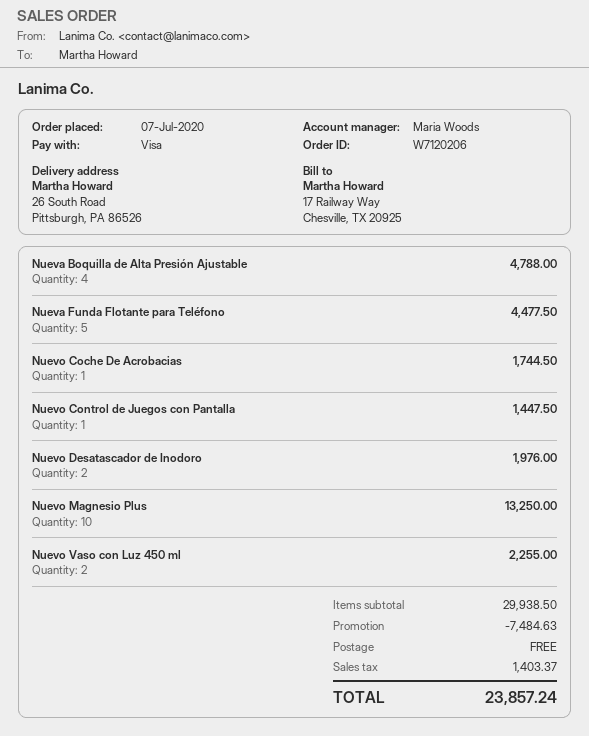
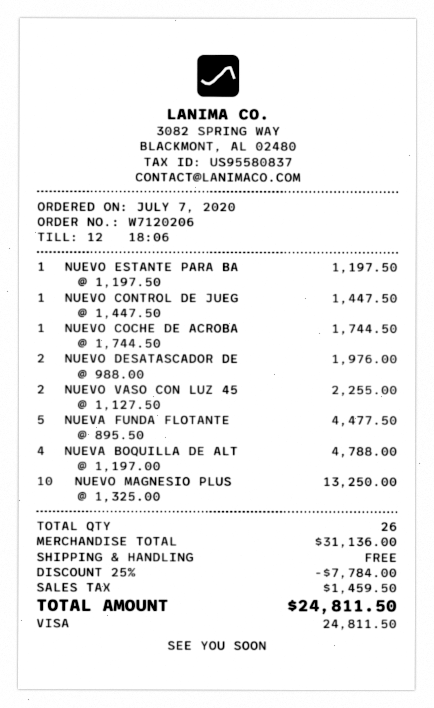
NUEVO ESTANTE PARA BA: none -> 1 for 1197.50
subtotal: 29938.50 -> 31136.00
discount: 7484.63 -> 7784.00
tax: 1403.37 -> 1459.50
total: 23857.24 -> 24811.50

